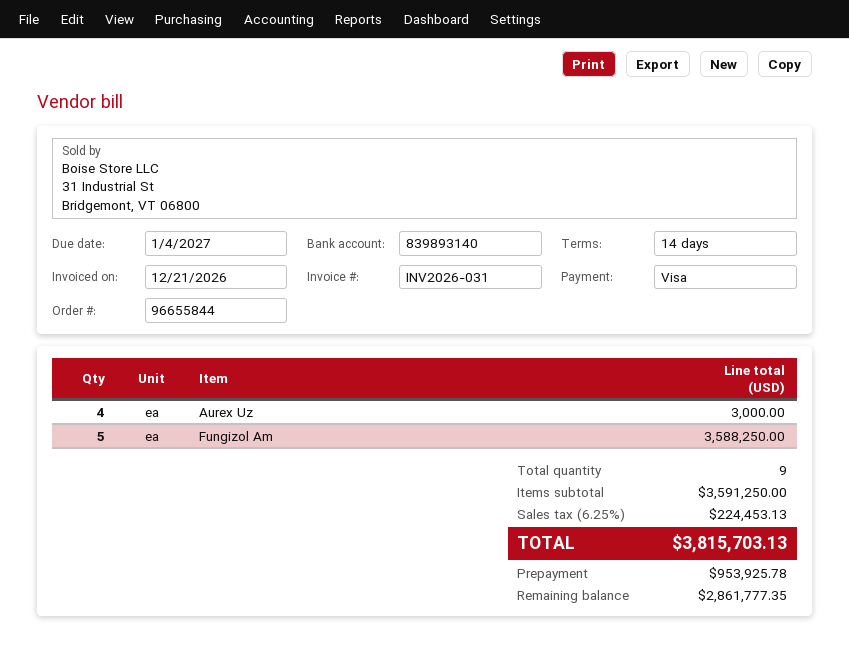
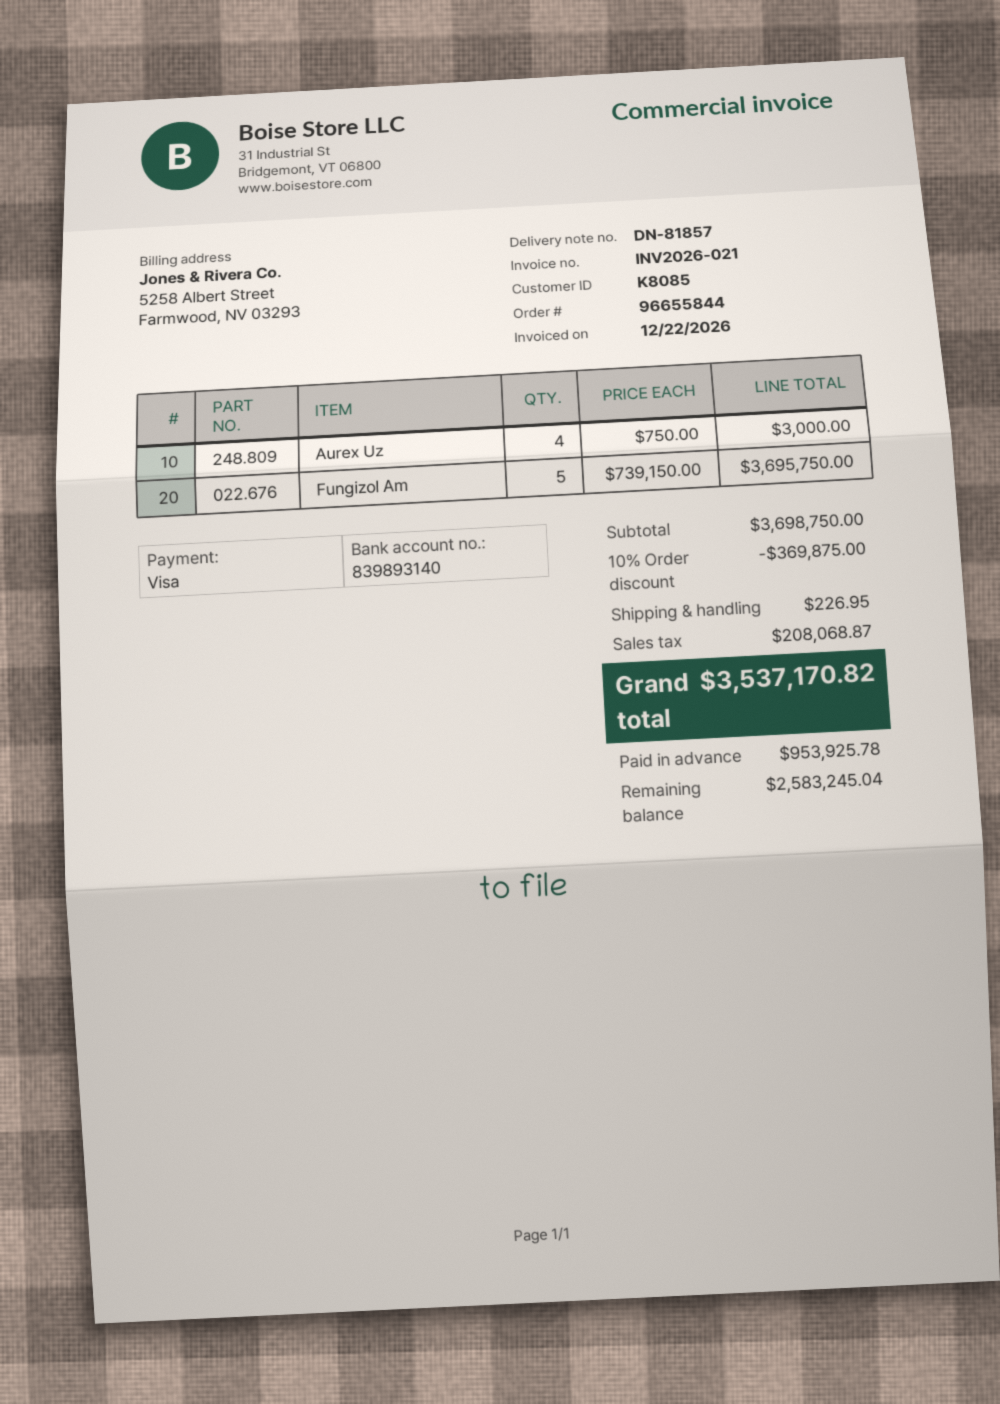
invoice number: INV2026-031 -> INV2026-021
invoice date: 2026-12-21 -> 2026-12-22
Fungizol Am: 5 for 3588250.00 -> 5 for 3695750.00
subtotal: 3591250.00 -> 3698750.00
discount: none -> 10% = 369875.00
shipping: none -> 226.95
tax: 224453.13 -> 208068.87
total: 3815703.13 -> 3537170.82
balance: 2861777.35 -> 2583245.04

